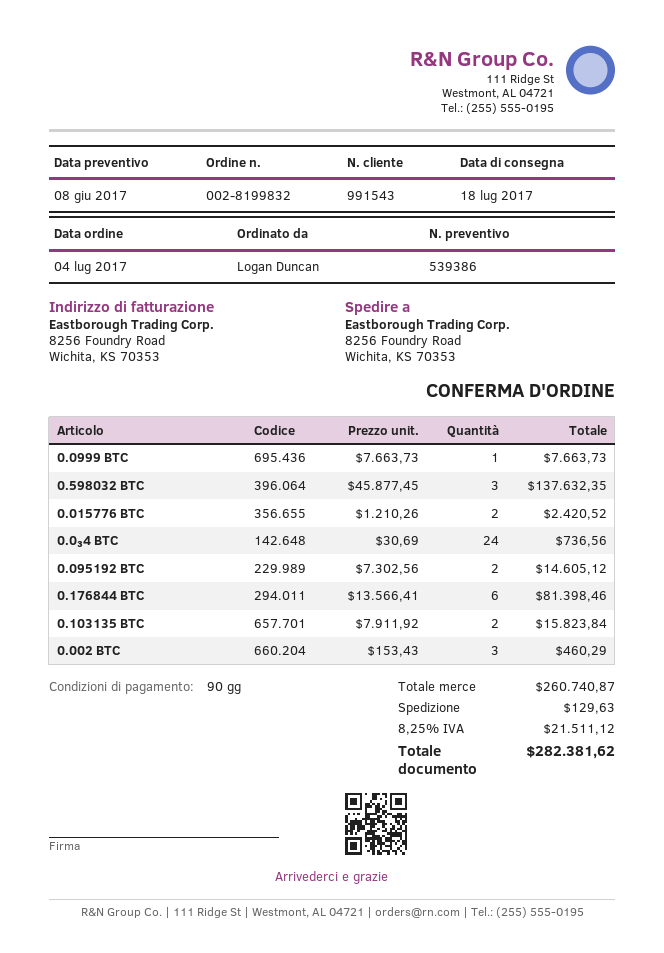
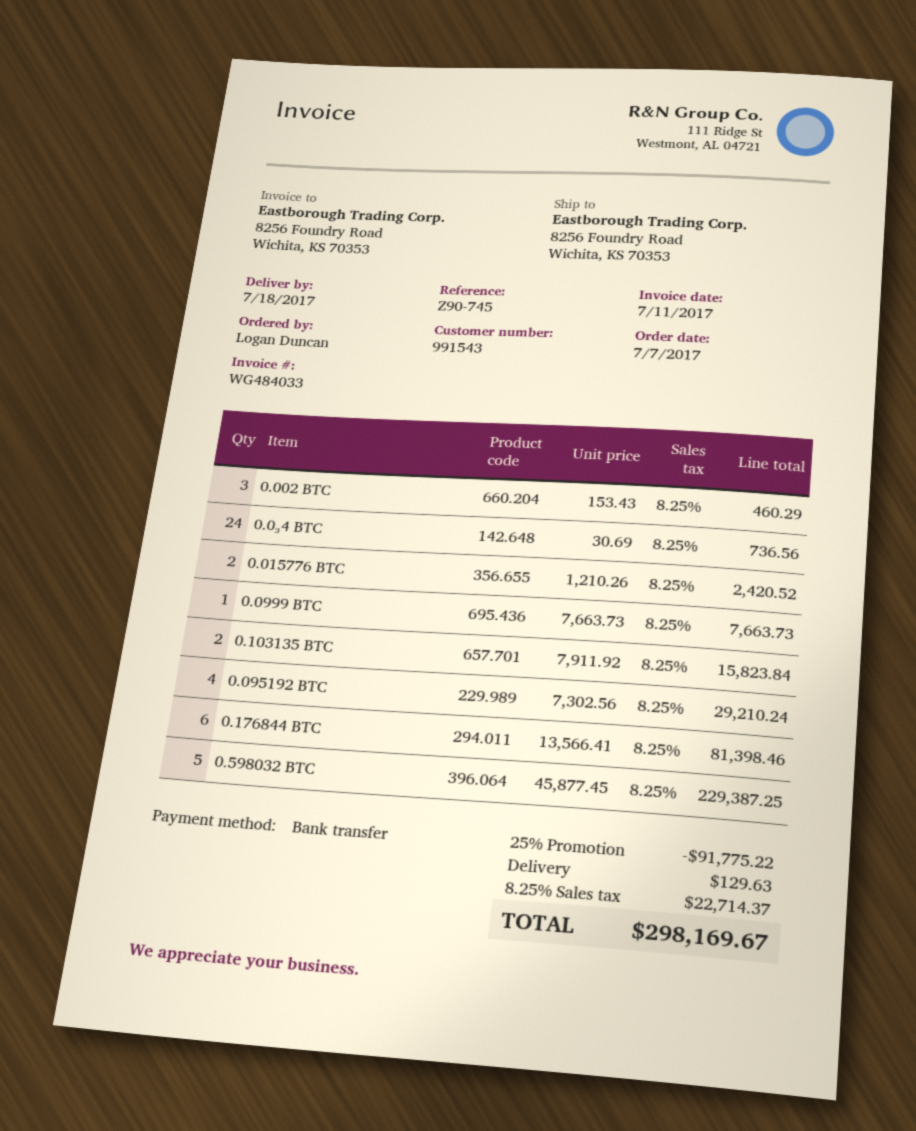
order date: 2017-07-04 -> 2017-07-07
0.598032 BTC: 3 x 45877.45 = 137632.35 -> 5 x 45877.45 = 229387.25
0.095192 BTC: 2 x 7302.56 = 14605.12 -> 4 x 7302.56 = 29210.24
discount: none -> 25% = 91775.22
tax: 8.25% = 21511.12 -> 8.25% = 22714.37
total: 282381.62 -> 298169.67

